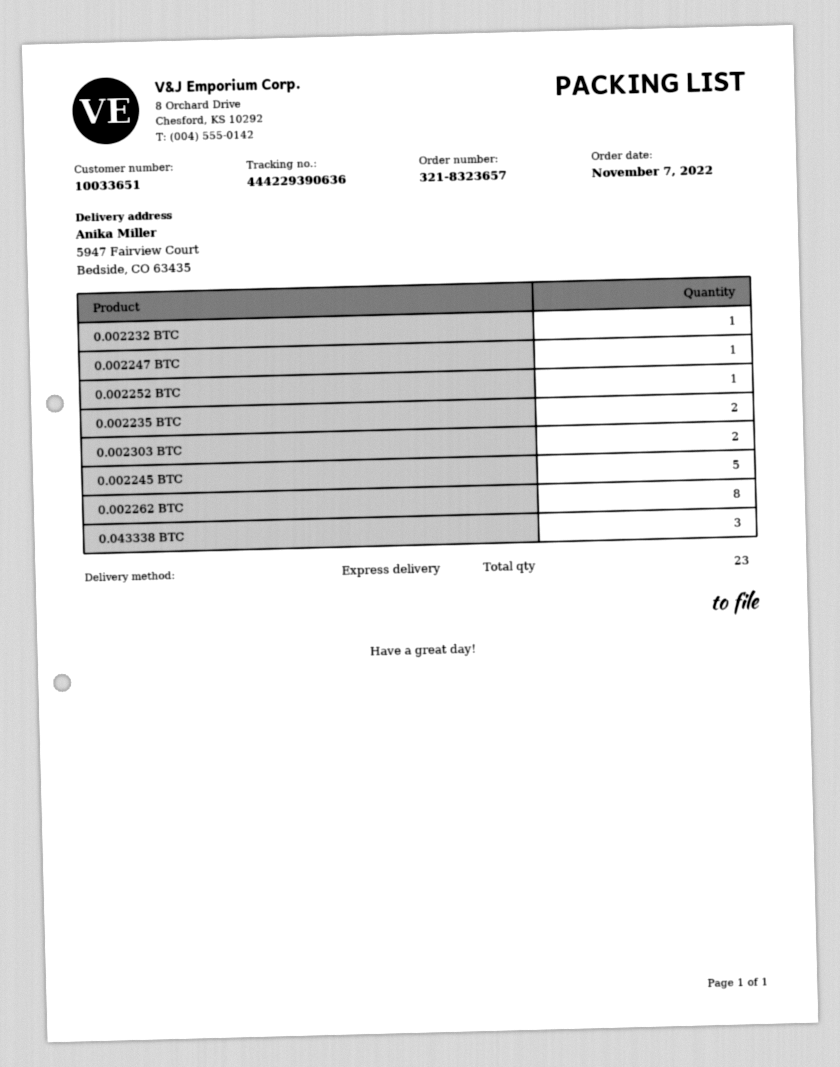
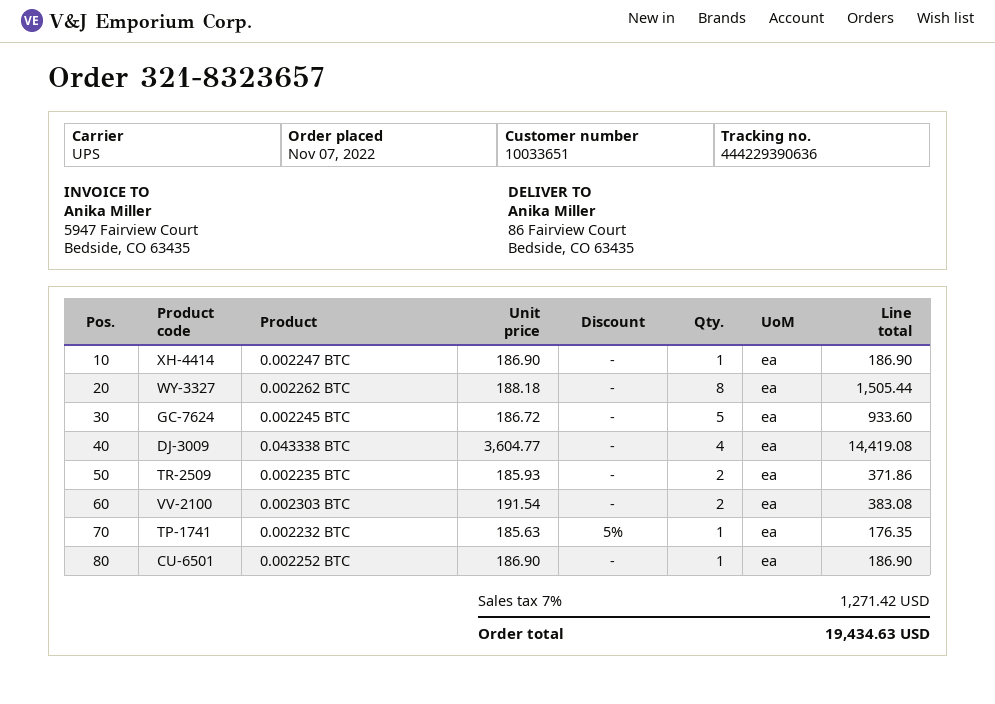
shipping method: express -> UPS
ship to: 5947 Fairview Court, Bedside, CO 63435 -> 86 Fairview Court, Bedside, CO 63435
0.043338 BTC: 3 -> 4

